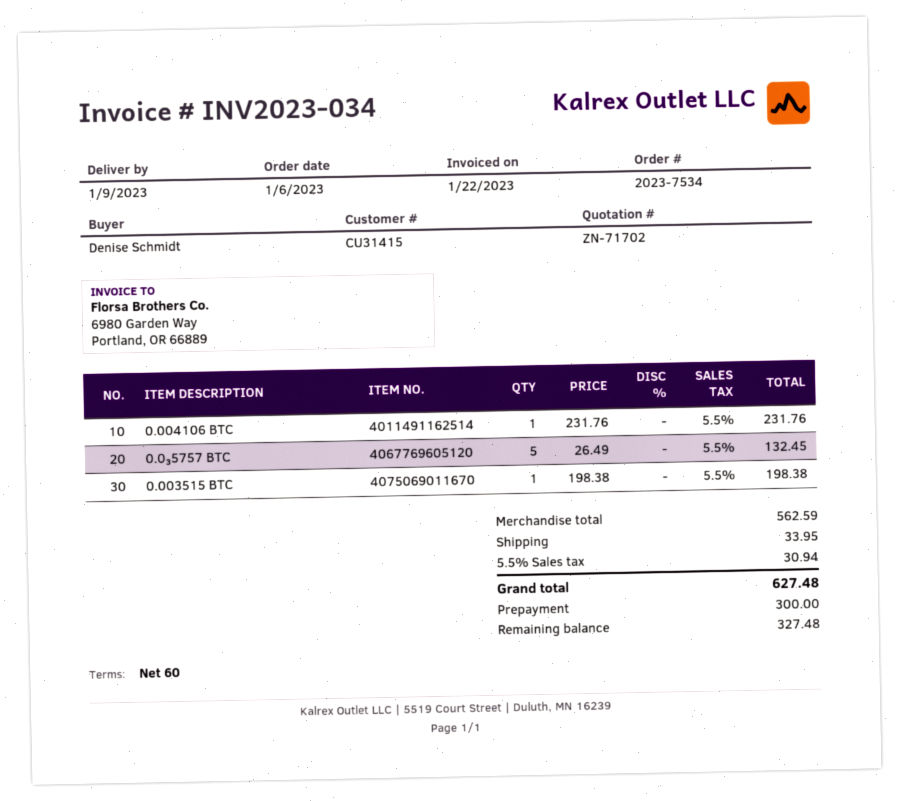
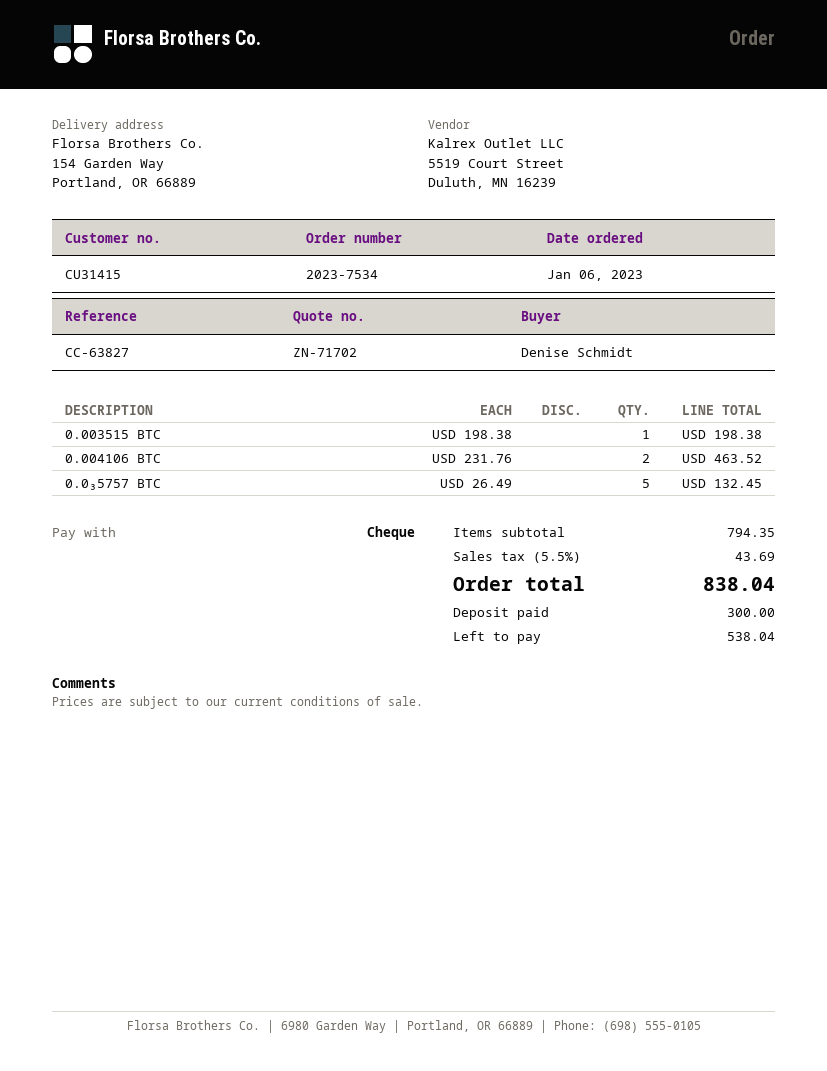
0.004106 BTC: 1 x 231.76 = 231.76 -> 2 x 231.76 = 463.52
subtotal: 562.59 -> 794.35
shipping: 33.95 -> none
tax: 5.5% = 30.94 -> 5.5% = 43.69
total: 627.48 -> 838.04
balance: 327.48 -> 538.04

